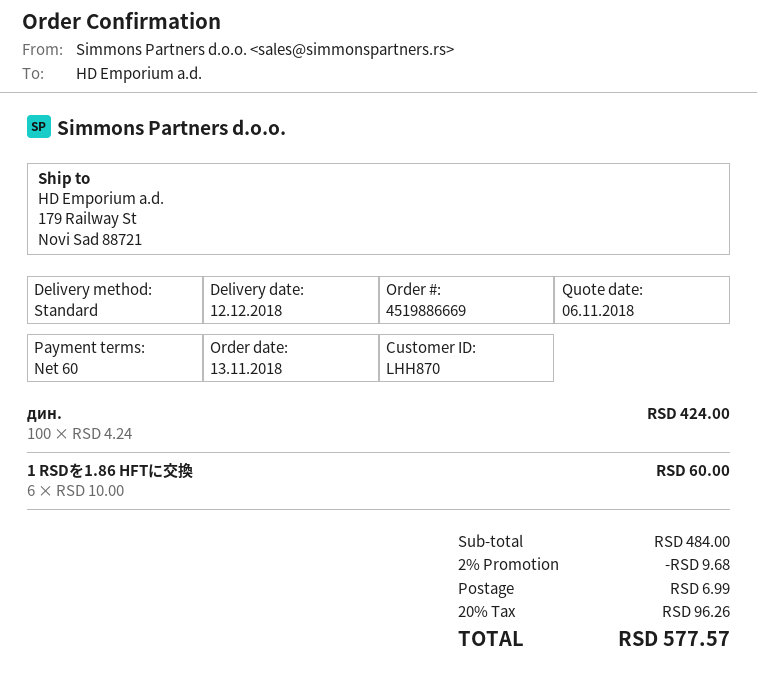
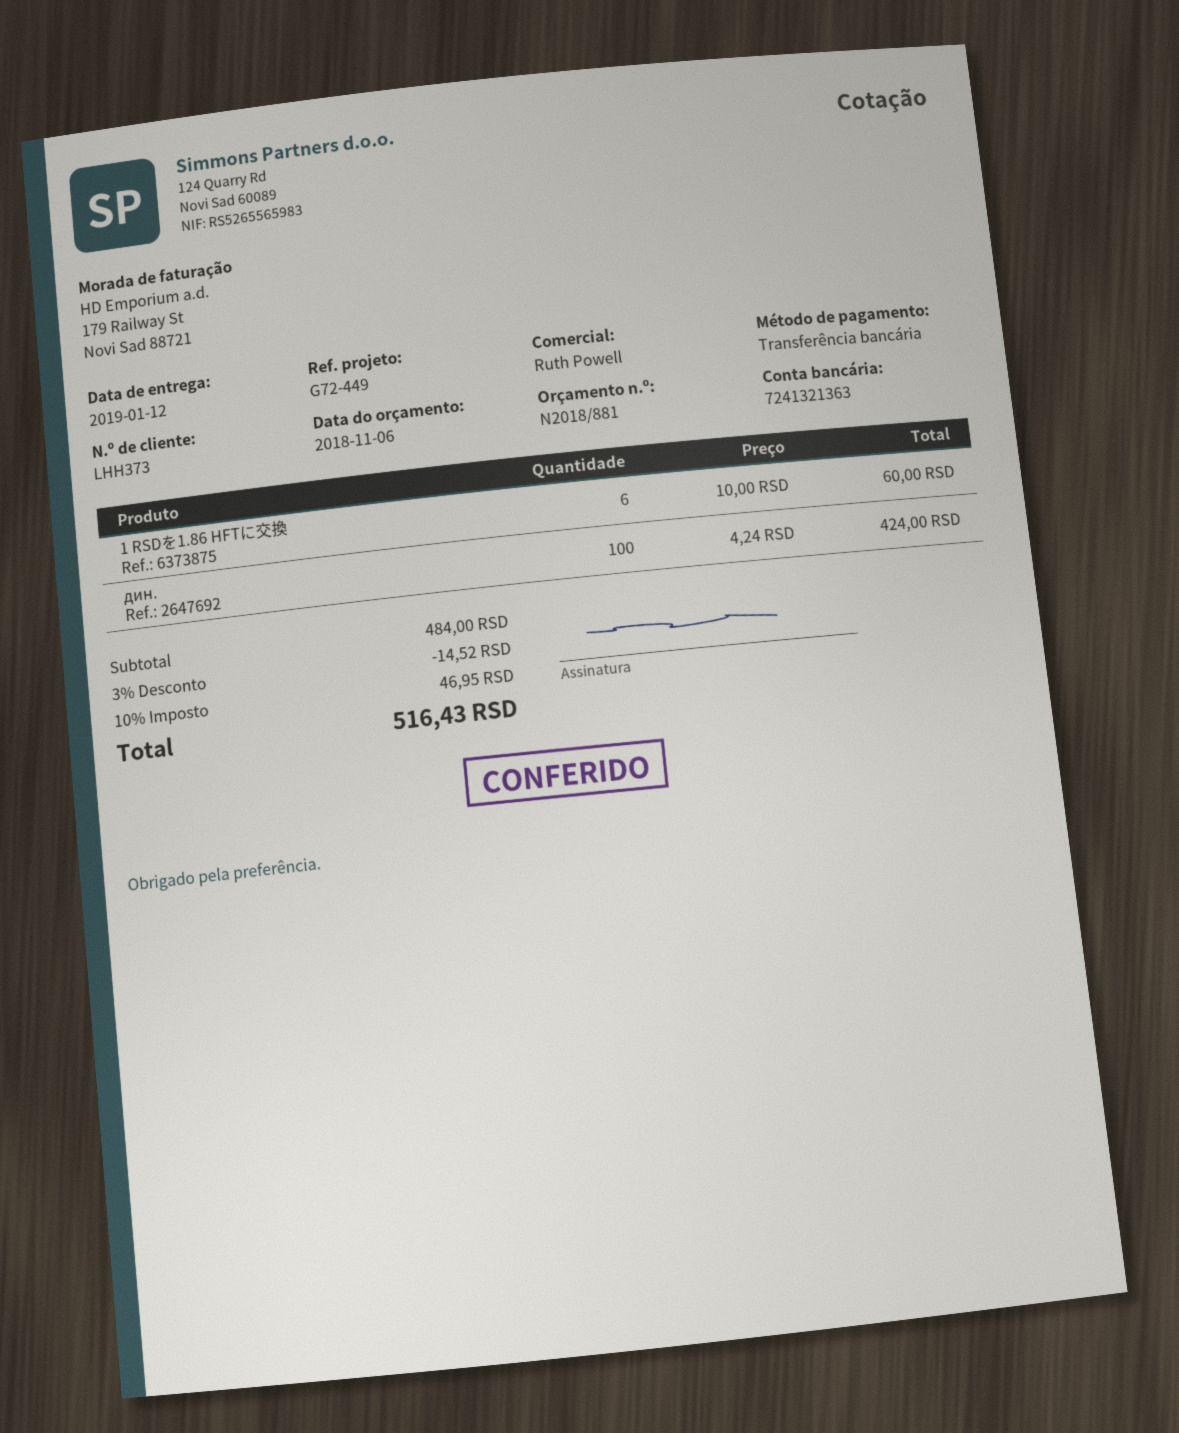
delivery date: 2018-12-12 -> 2019-01-12
customer number: LHH870 -> LHH373
discount: 2% = 9.68 -> 3% = 14.52
shipping: 6.99 -> none
tax: 20% = 96.26 -> 10% = 46.95
total: 577.57 -> 516.43

